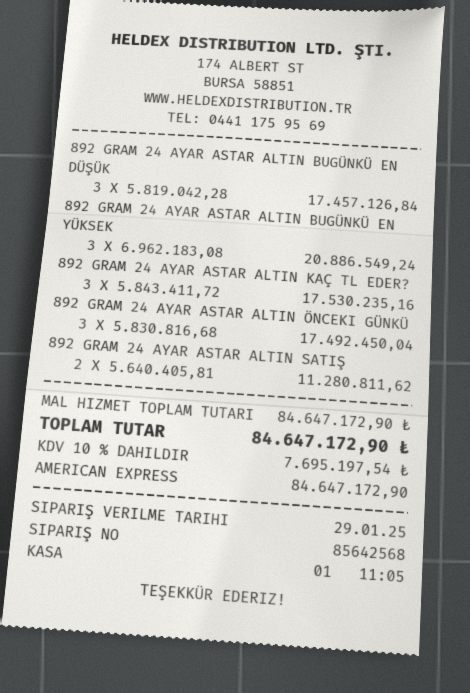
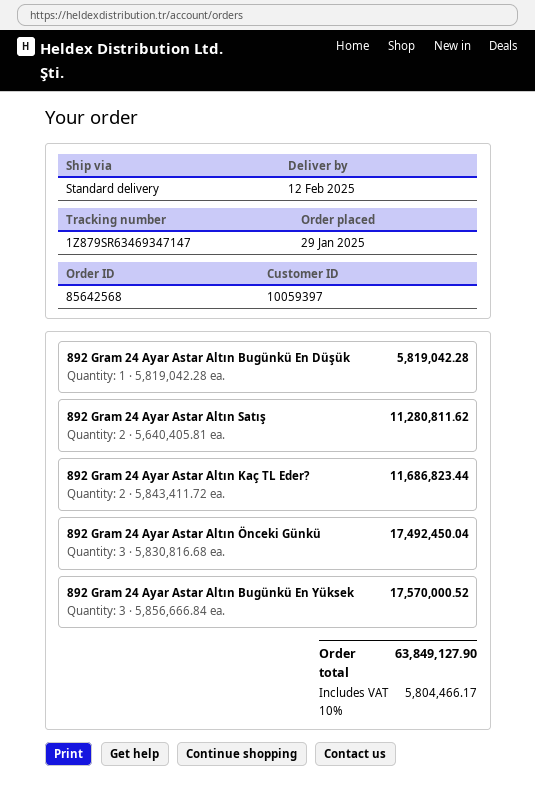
892 GRAM 24 AYAR ASTAR ALTIN BUGÜNKÜ EN DÜŞÜK: 3 x 5819042.28 = 17457126.84 -> 1 x 5819042.28 = 5819042.28
892 GRAM 24 AYAR ASTAR ALTIN BUGÜNKÜ EN YÜKSEK: 3 x 6962183.08 = 20886549.24 -> 3 x 5856666.84 = 17570000.52
892 GRAM 24 AYAR ASTAR ALTIN KAÇ TL EDER?: 3 x 5843411.72 = 17530235.16 -> 2 x 5843411.72 = 11686823.44
tax: 10% = 7695197.54 -> 10% = 5804466.17
total: 84647172.90 -> 63849127.90

